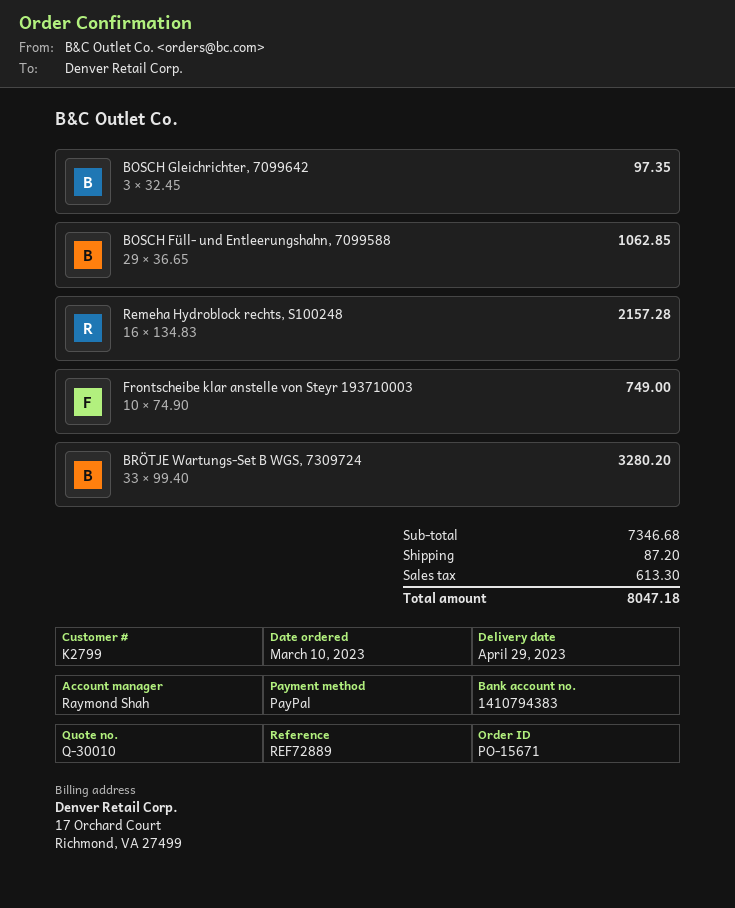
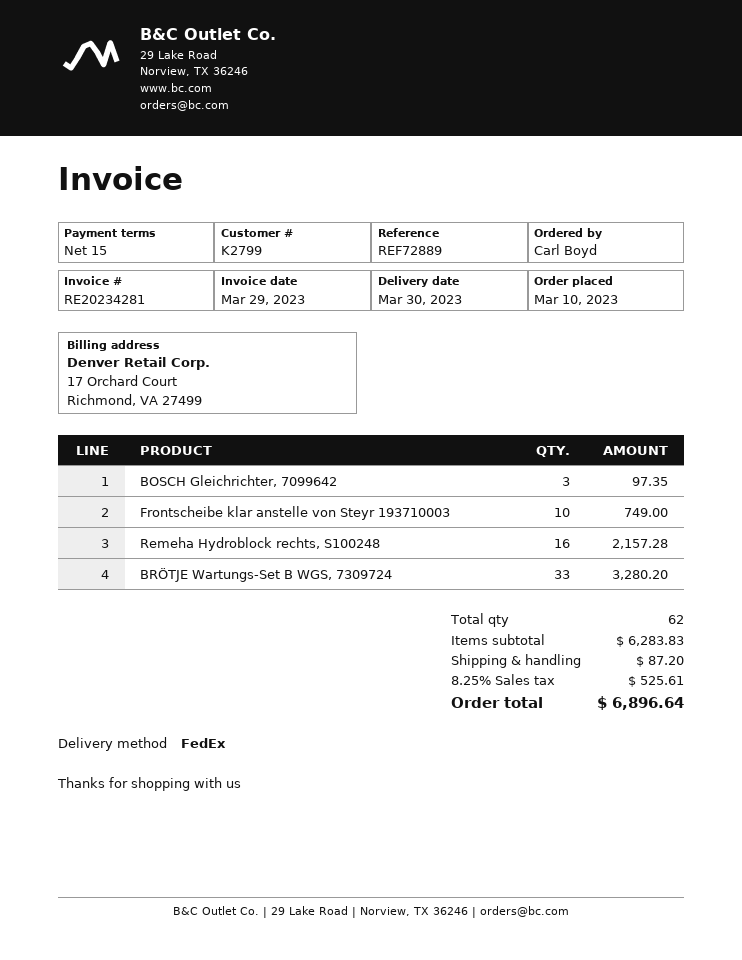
delivery date: 2023-04-29 -> 2023-03-30
BOSCH Füll- und Entleerungshahn, 7099588: 29 for 1062.85 -> none
subtotal: 7346.68 -> 6283.83
tax: 613.30 -> 525.61
total: 8047.18 -> 6896.64

